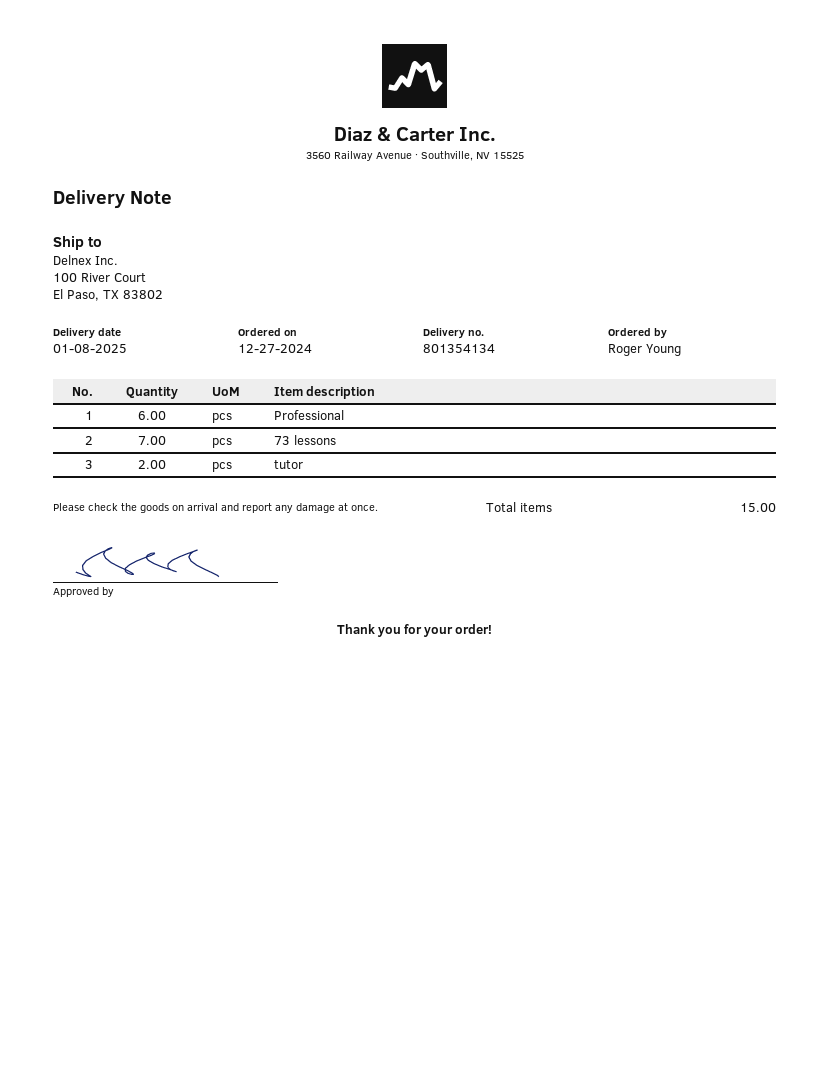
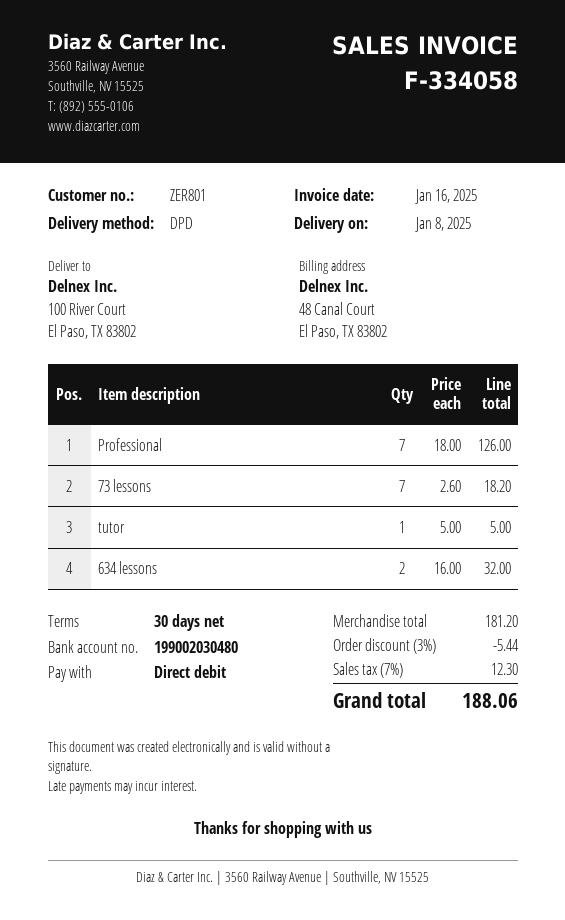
Professional: 6 -> 7
tutor: 2 -> 1
634 lessons: none -> 2

